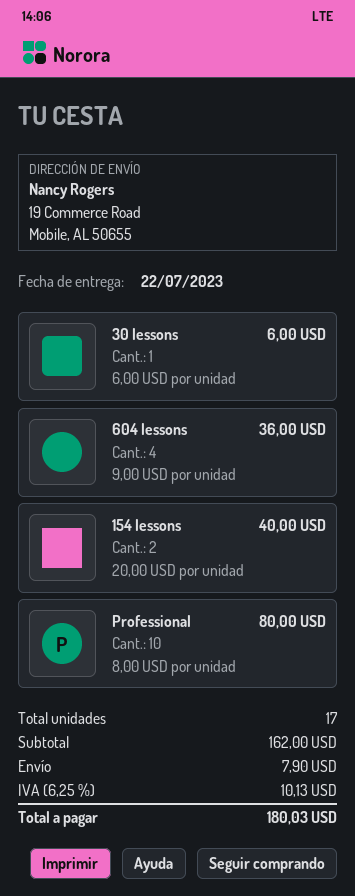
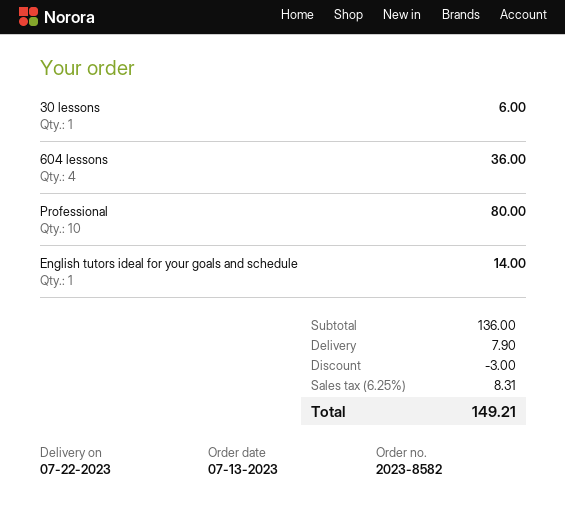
154 lessons: 2 for 40.00 -> none
English tutors ideal for your goals and schedule: none -> 1 for 14.00
subtotal: 162.00 -> 136.00
discount: none -> 3.00
tax: 6.25% = 10.13 -> 6.25% = 8.31
total: 180.03 -> 149.21

